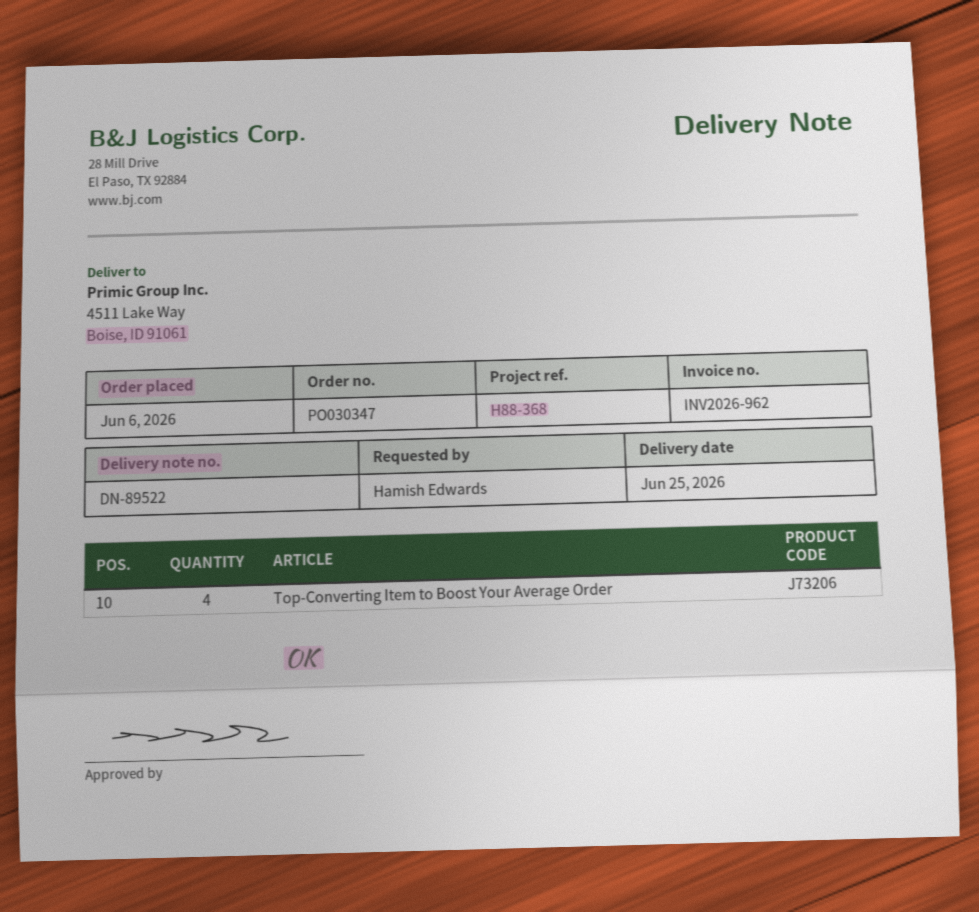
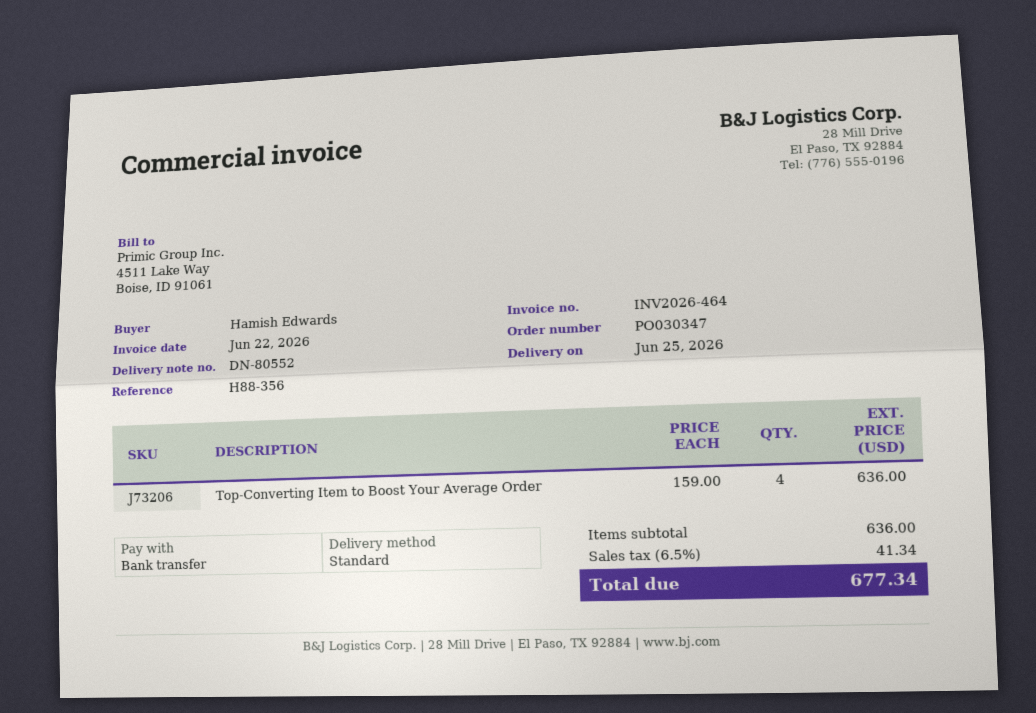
delivery note number: DN-89522 -> DN-80552
invoice number: INV2026-962 -> INV2026-464
reference: H88-368 -> H88-356

